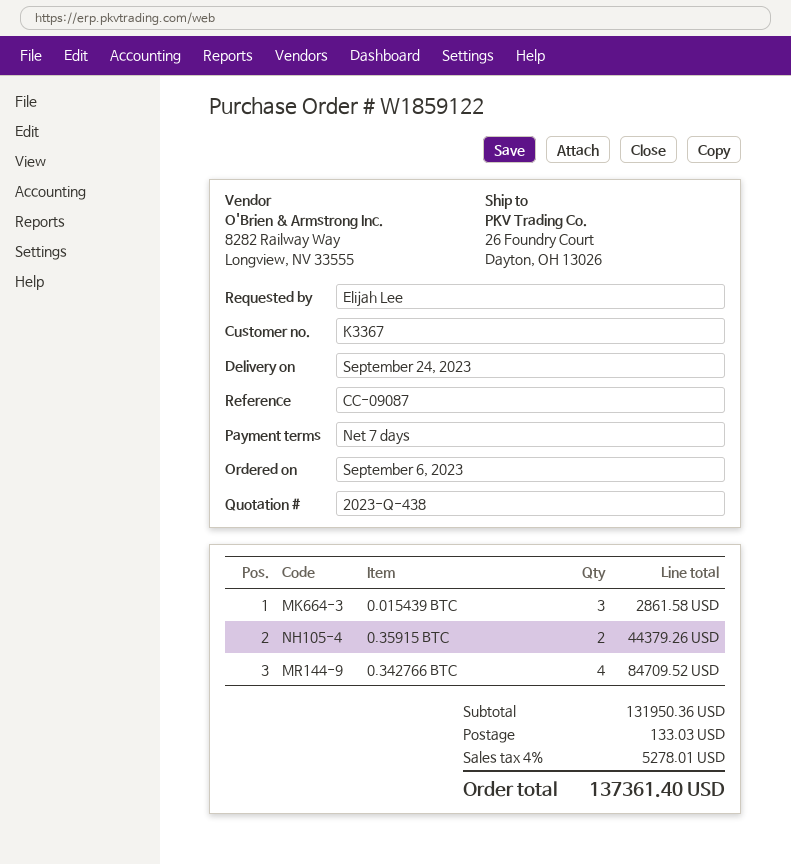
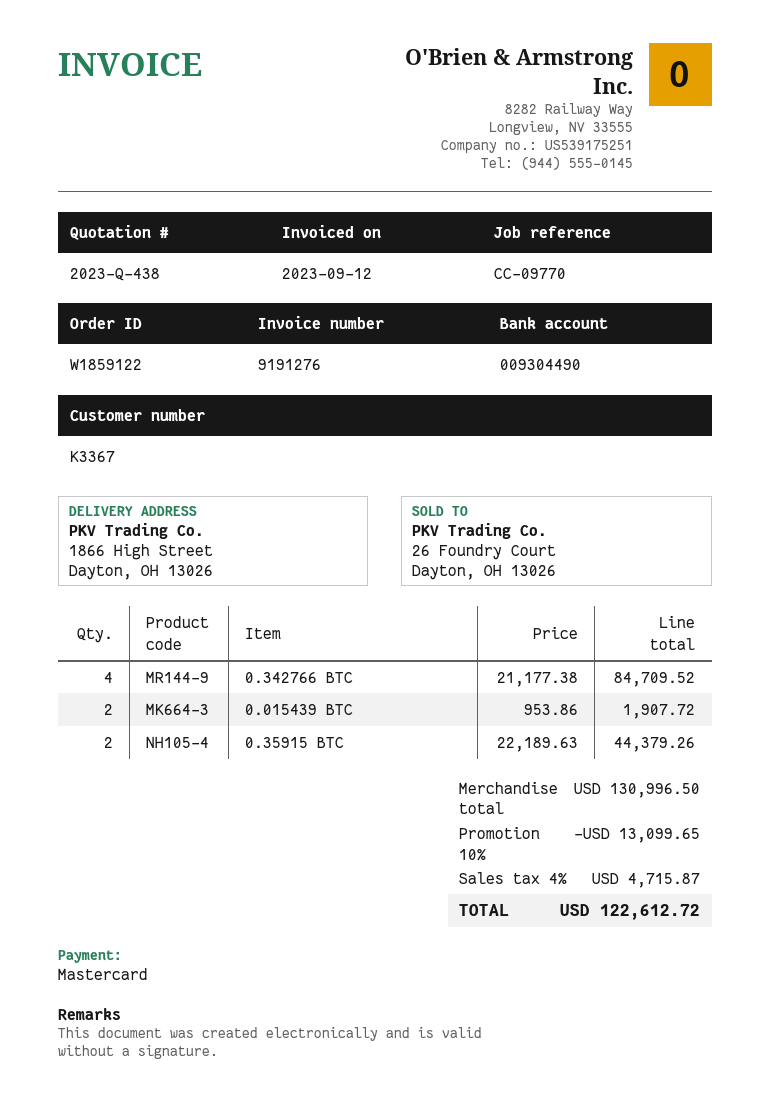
reference: CC-09087 -> CC-09770
ship to: 26 Foundry Court, Dayton, OH 13026 -> 1866 High Street, Dayton, OH 13026
0.015439 BTC: 3 for 2861.58 -> 2 for 1907.72
subtotal: 131950.36 -> 130996.50
discount: none -> 10% = 13099.65
shipping: 133.03 -> none
tax: 4% = 5278.01 -> 4% = 4715.87
total: 137361.40 -> 122612.72

